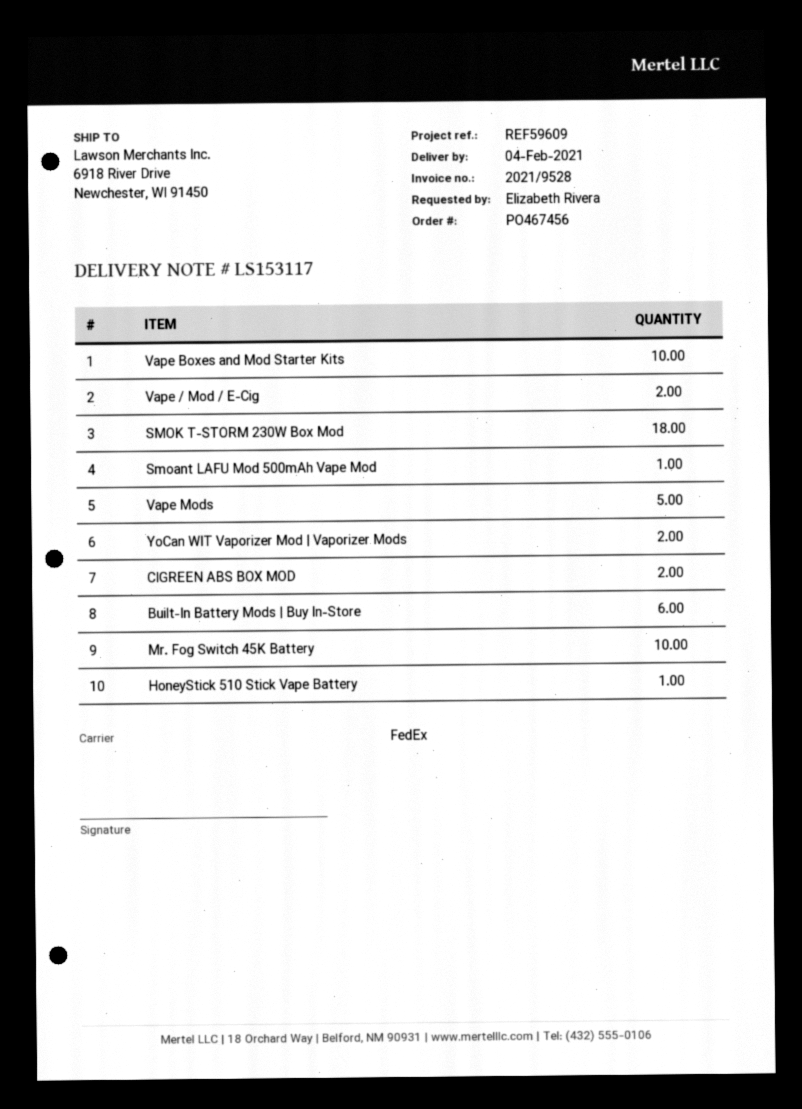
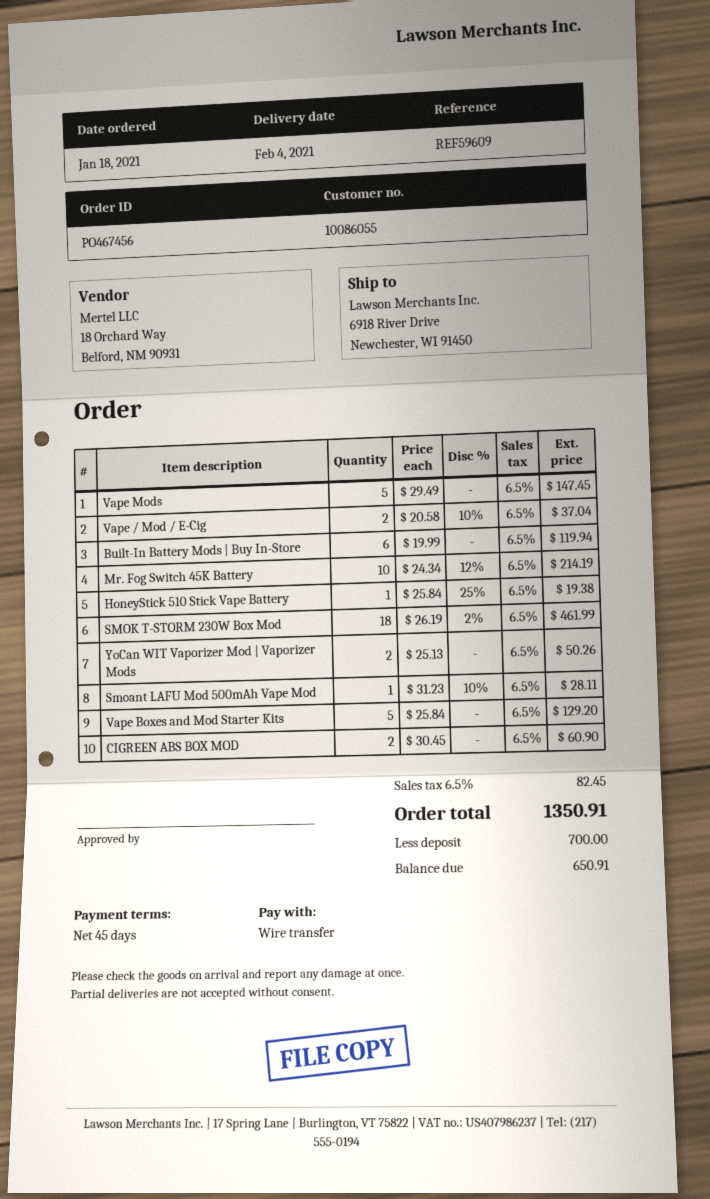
Vape Boxes and Mod Starter Kits: 10 -> 5

